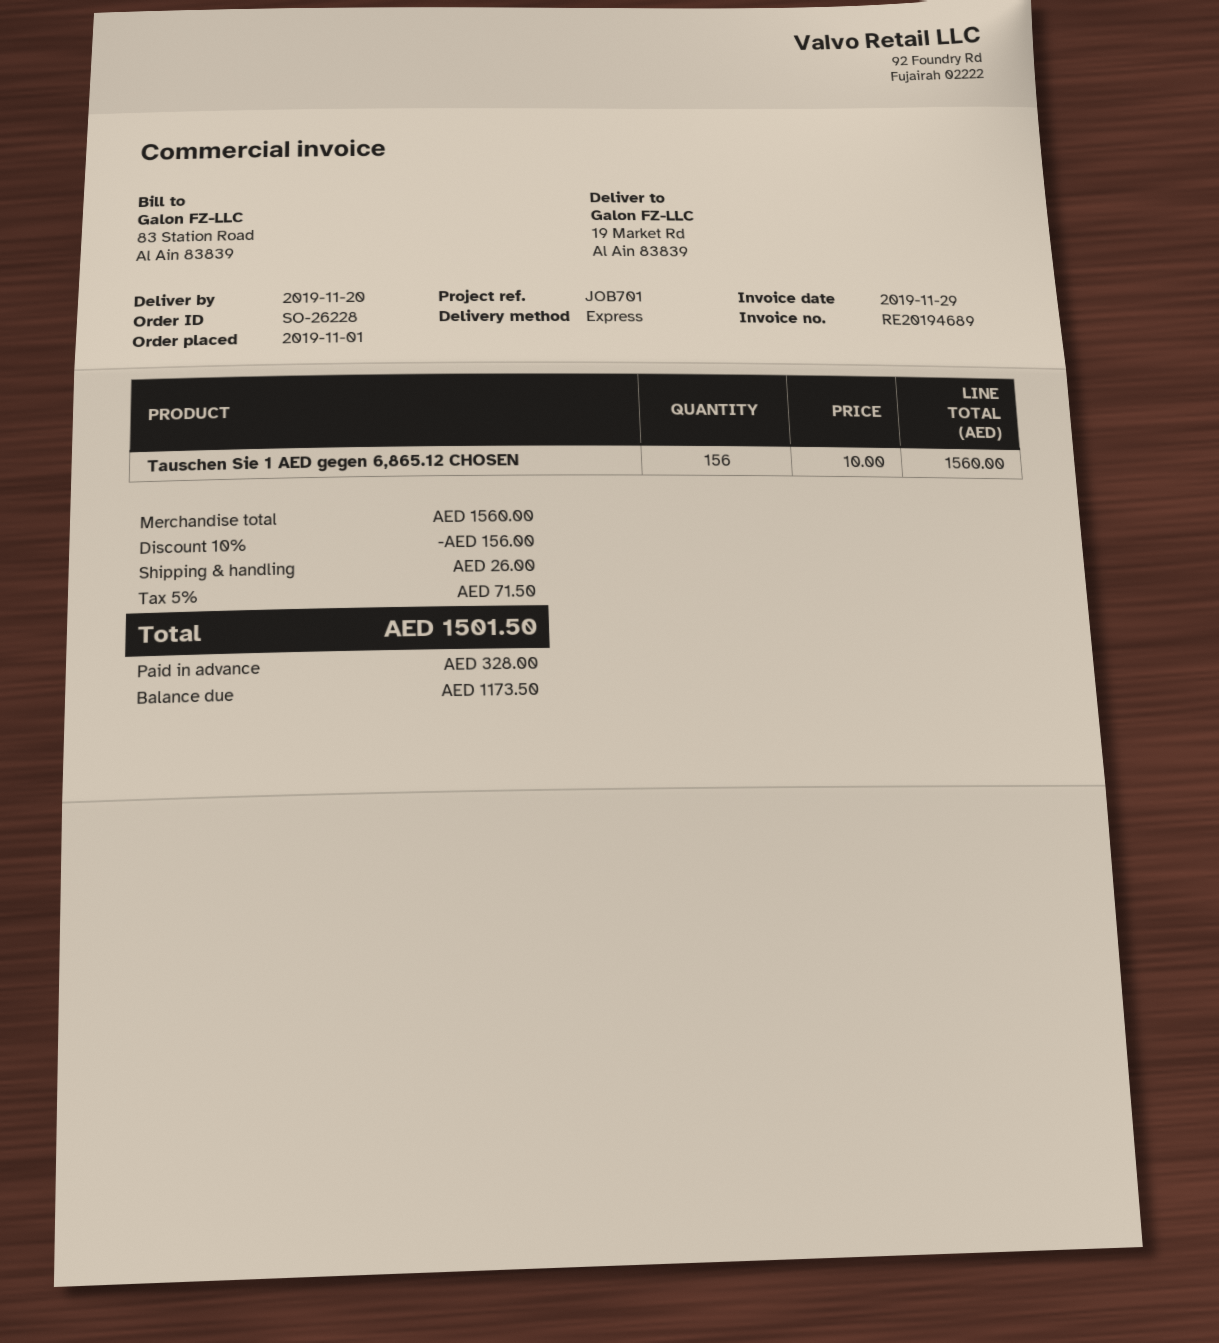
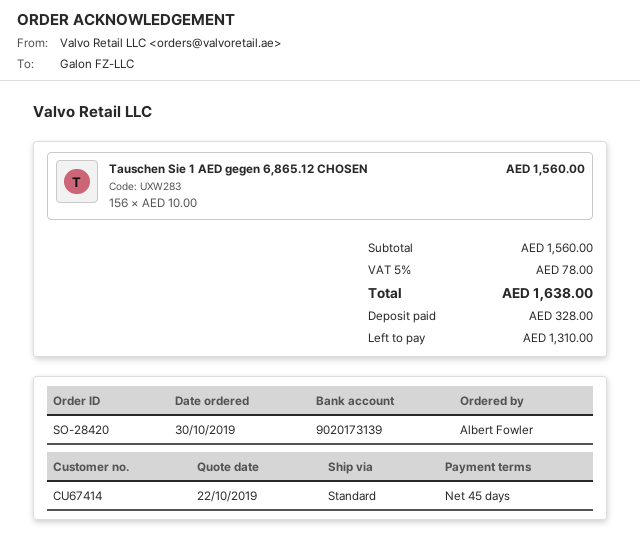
order number: SO-26228 -> SO-28420
order date: 2019-11-01 -> 2019-10-30
shipping method: express -> standard
discount: 10% = 156.00 -> none
shipping: 26.00 -> none
tax: 5% = 71.50 -> 5% = 78.00
total: 1501.50 -> 1638.00
balance: 1173.50 -> 1310.00

